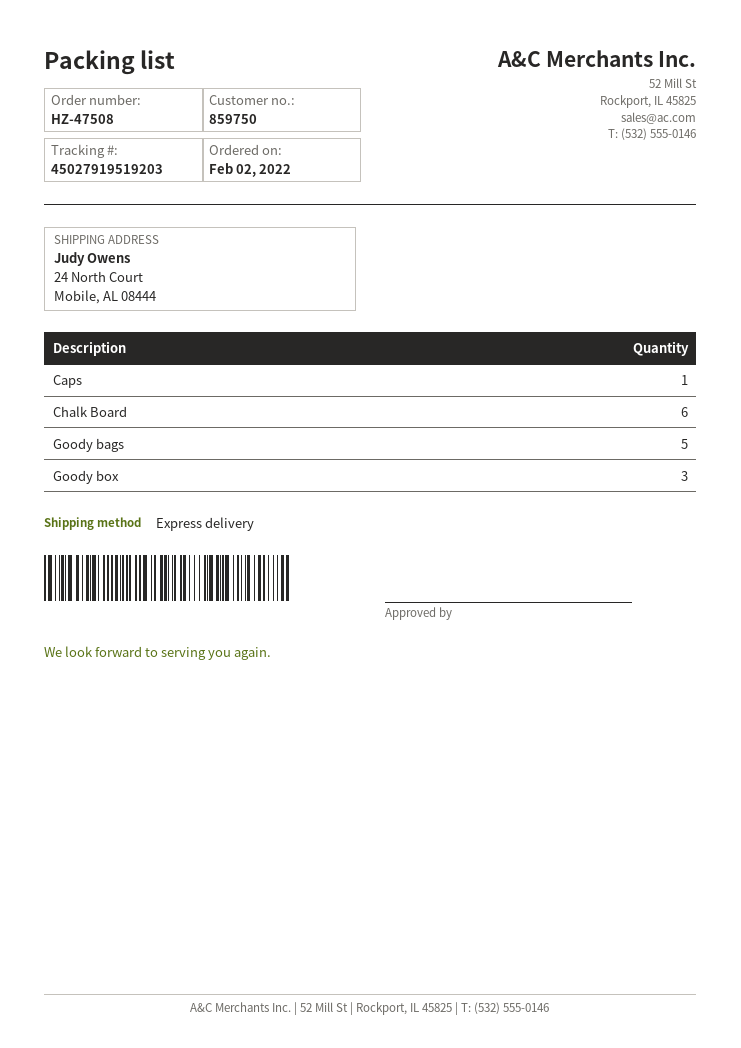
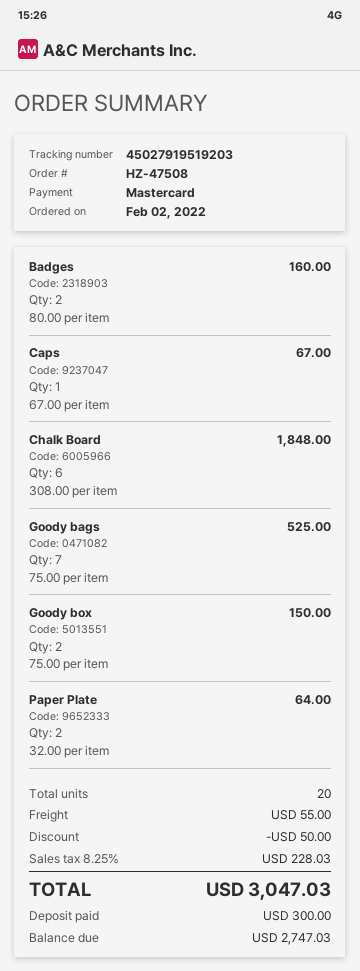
Goody bags: 5 -> 7
Goody box: 3 -> 2
Badges: none -> 2
Paper Plate: none -> 2

